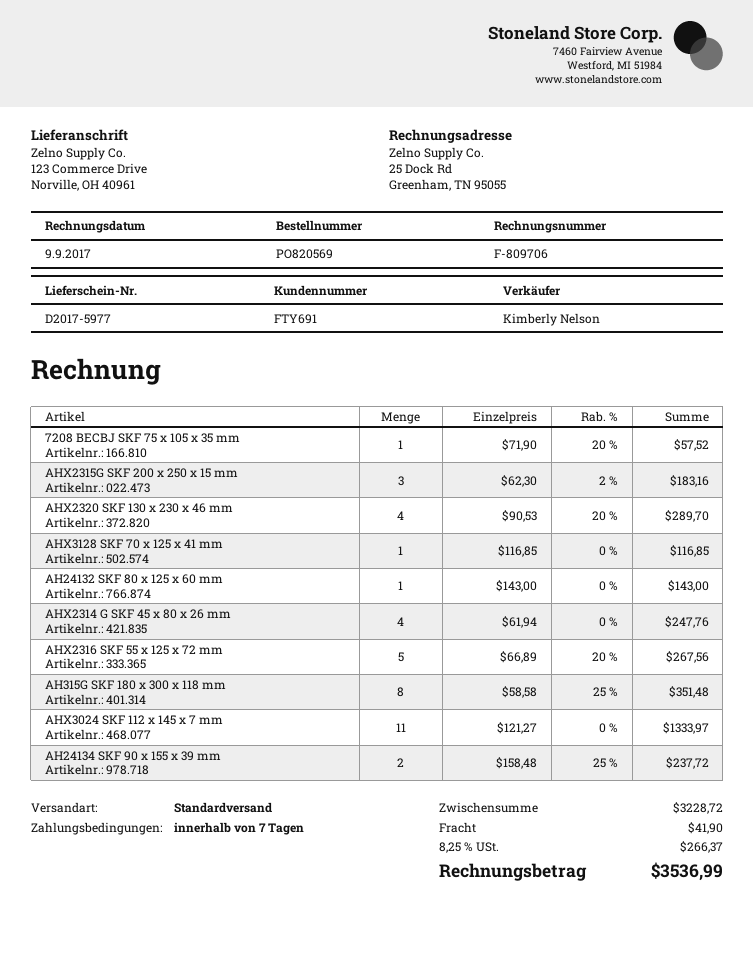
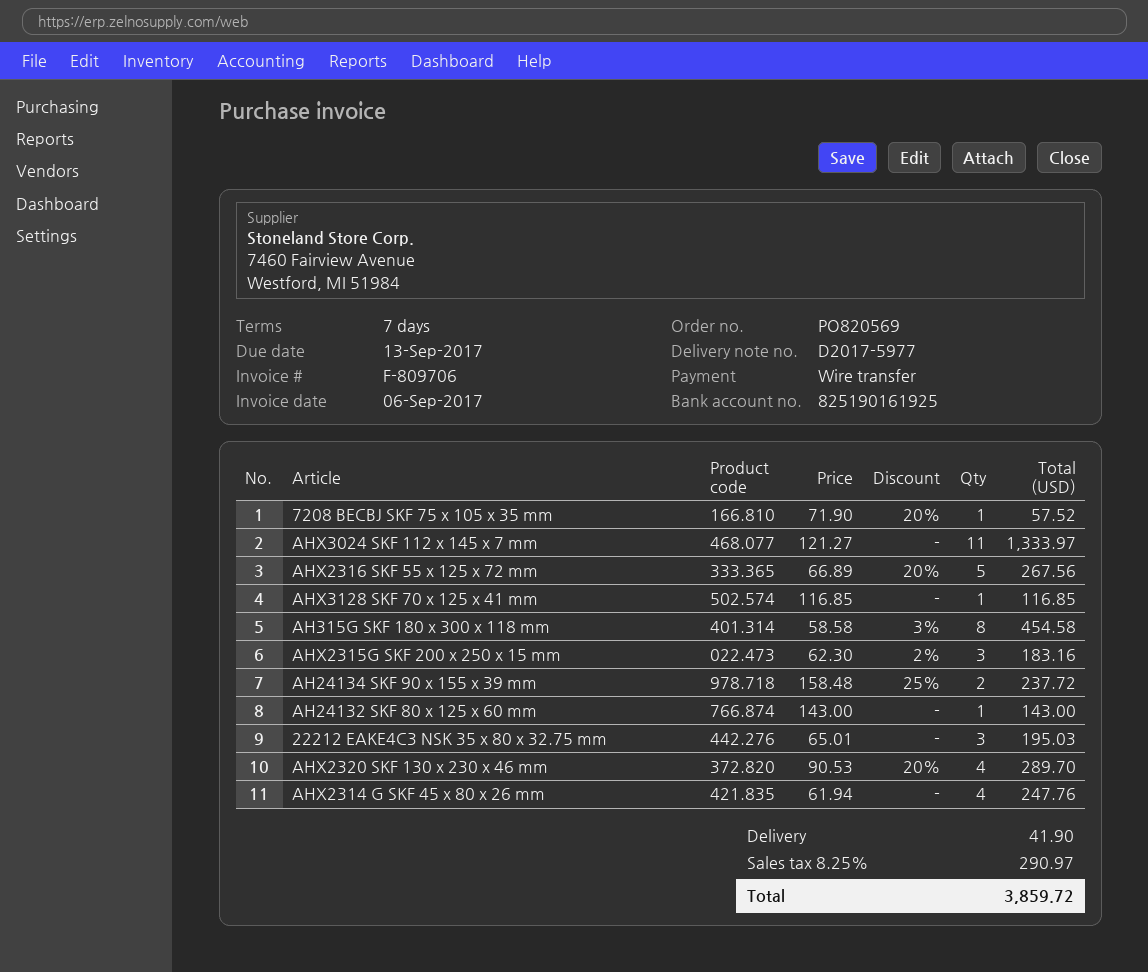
invoice date: 2017-09-09 -> 2017-09-06
AH315G SKF 180 x 300 x 118 mm: 8 x 58.58 - 25% = 351.48 -> 8 x 58.58 - 3% = 454.58
22212 EAKE4C3 NSK 35 x 80 x 32.75 mm: none -> 3 x 65.01 = 195.03
tax: 8.25% = 266.37 -> 8.25% = 290.97
total: 3536.99 -> 3859.72

